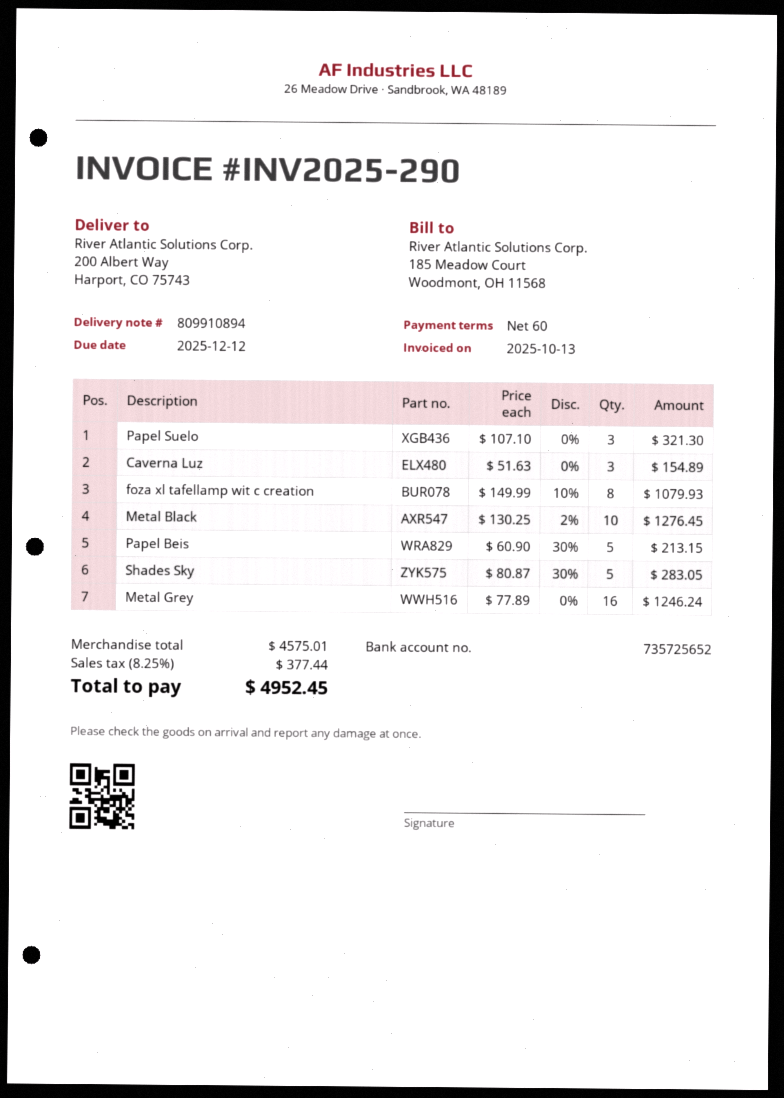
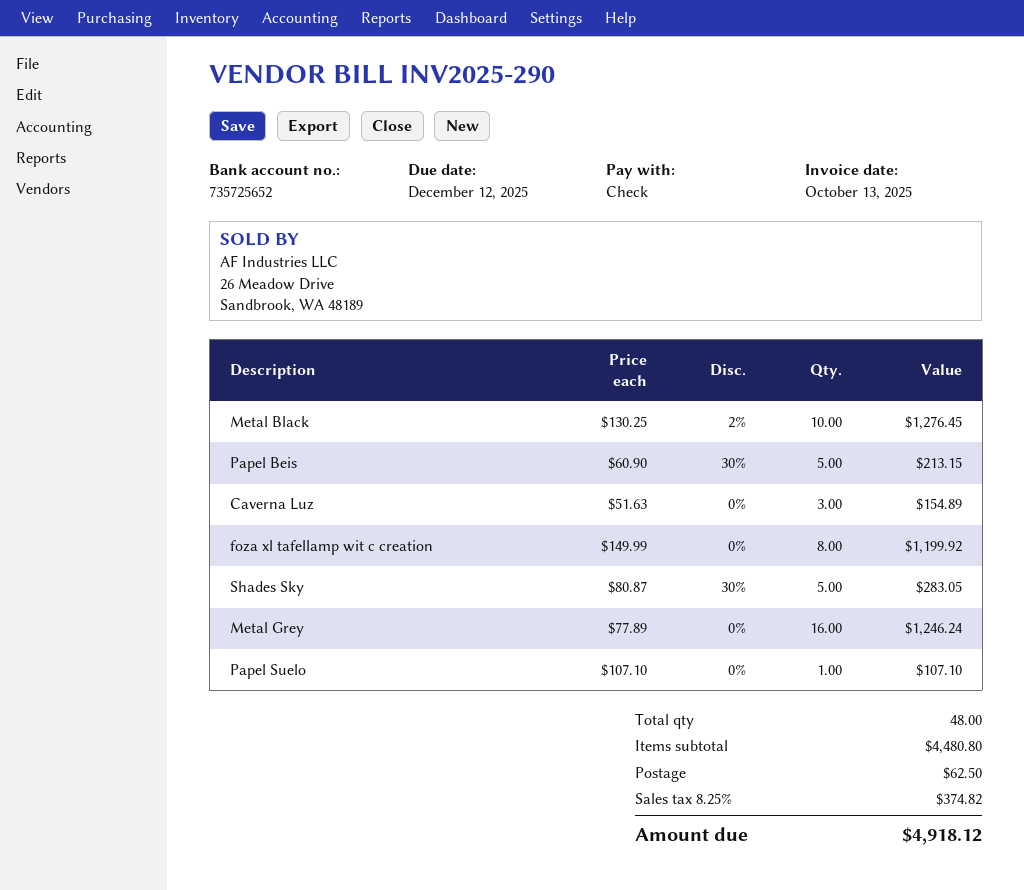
Papel Suelo: 3 x 107.10 = 321.30 -> 1 x 107.10 = 107.10
foza xl tafellamp wit c creation: 8 x 149.99 - 10% = 1079.93 -> 8 x 149.99 = 1199.92
subtotal: 4575.01 -> 4480.80
shipping: none -> 62.50
tax: 8.25% = 377.44 -> 8.25% = 374.82
total: 4952.45 -> 4918.12

